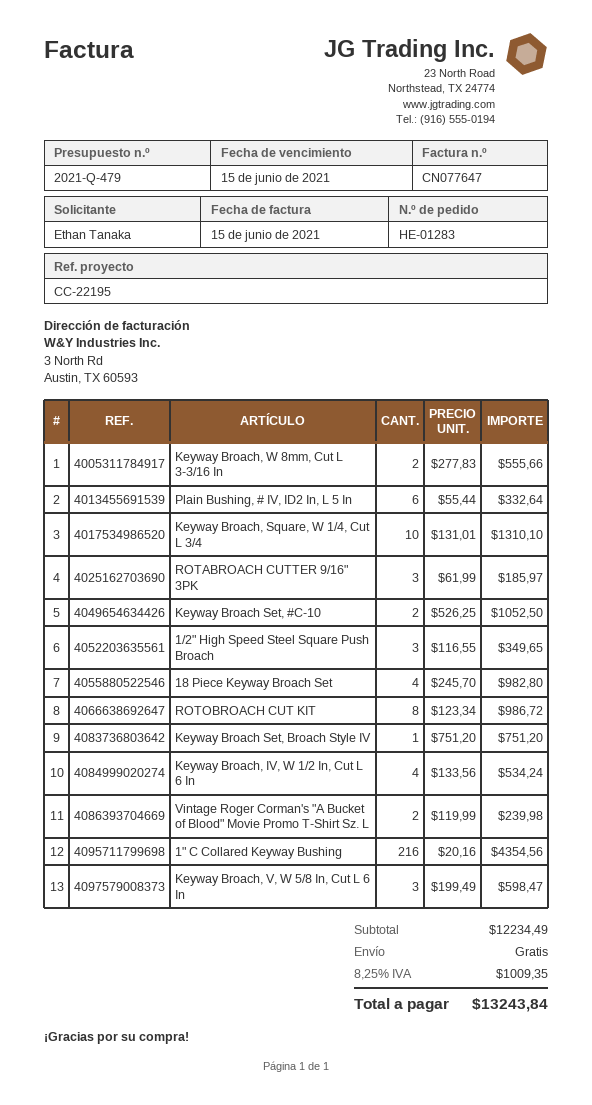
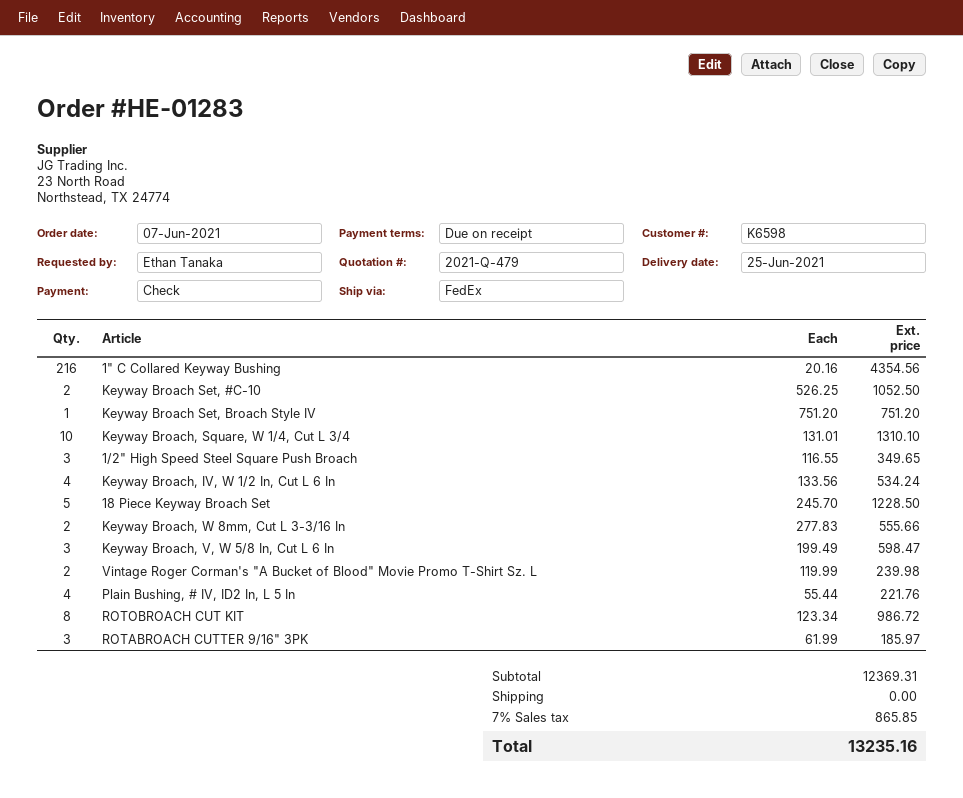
Plain Bushing, # IV, ID2 In, L 5 In: 6 x 55.44 = 332.64 -> 4 x 55.44 = 221.76
18 Piece Keyway Broach Set: 4 x 245.70 = 982.80 -> 5 x 245.70 = 1228.50
subtotal: 12234.49 -> 12369.31
tax: 8.25% = 1009.35 -> 7% = 865.85
total: 13243.84 -> 13235.16

